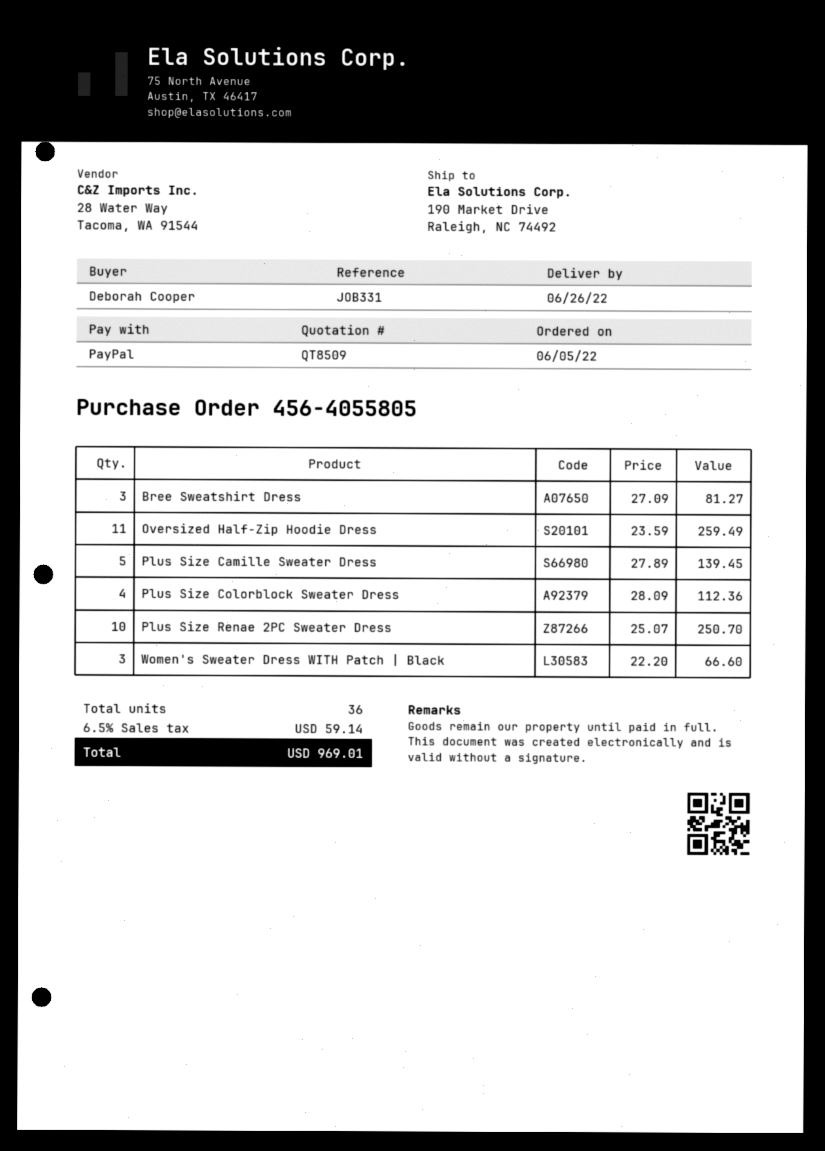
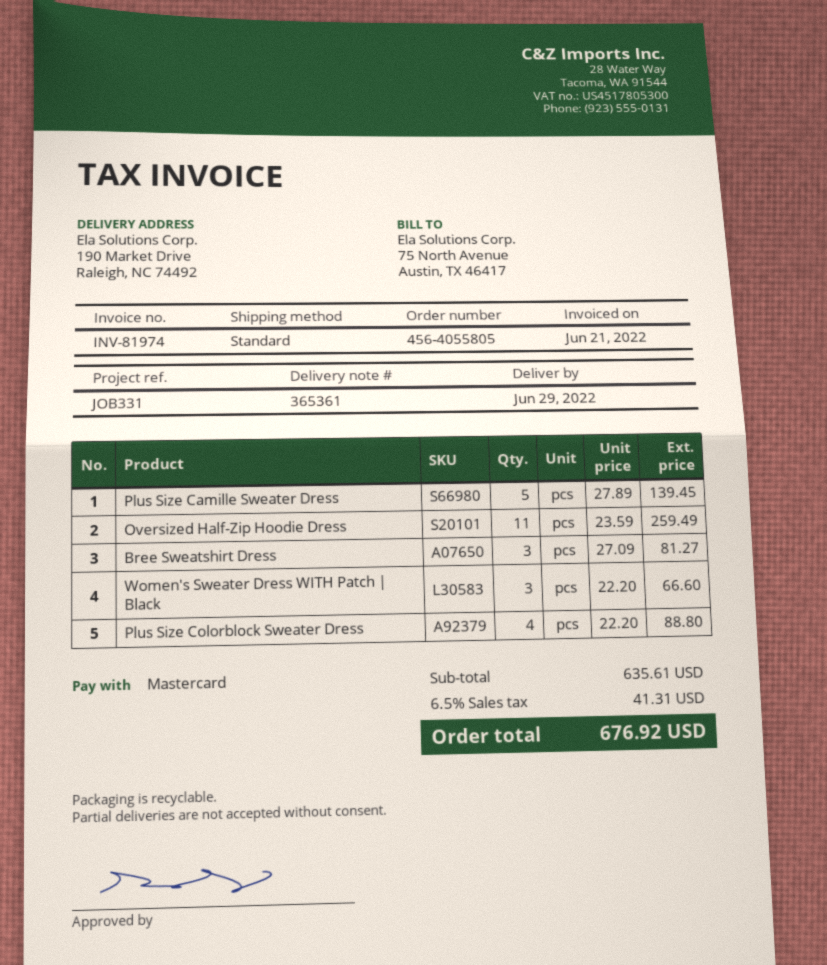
delivery date: 2022-06-26 -> 2022-06-29
payment method: PayPal -> Mastercard
Plus Size Colorblock Sweater Dress: 4 x 28.09 = 112.36 -> 4 x 22.20 = 88.80
Plus Size Renae 2PC Sweater Dress: 10 x 25.07 = 250.70 -> none
tax: 6.5% = 59.14 -> 6.5% = 41.31
total: 969.01 -> 676.92

